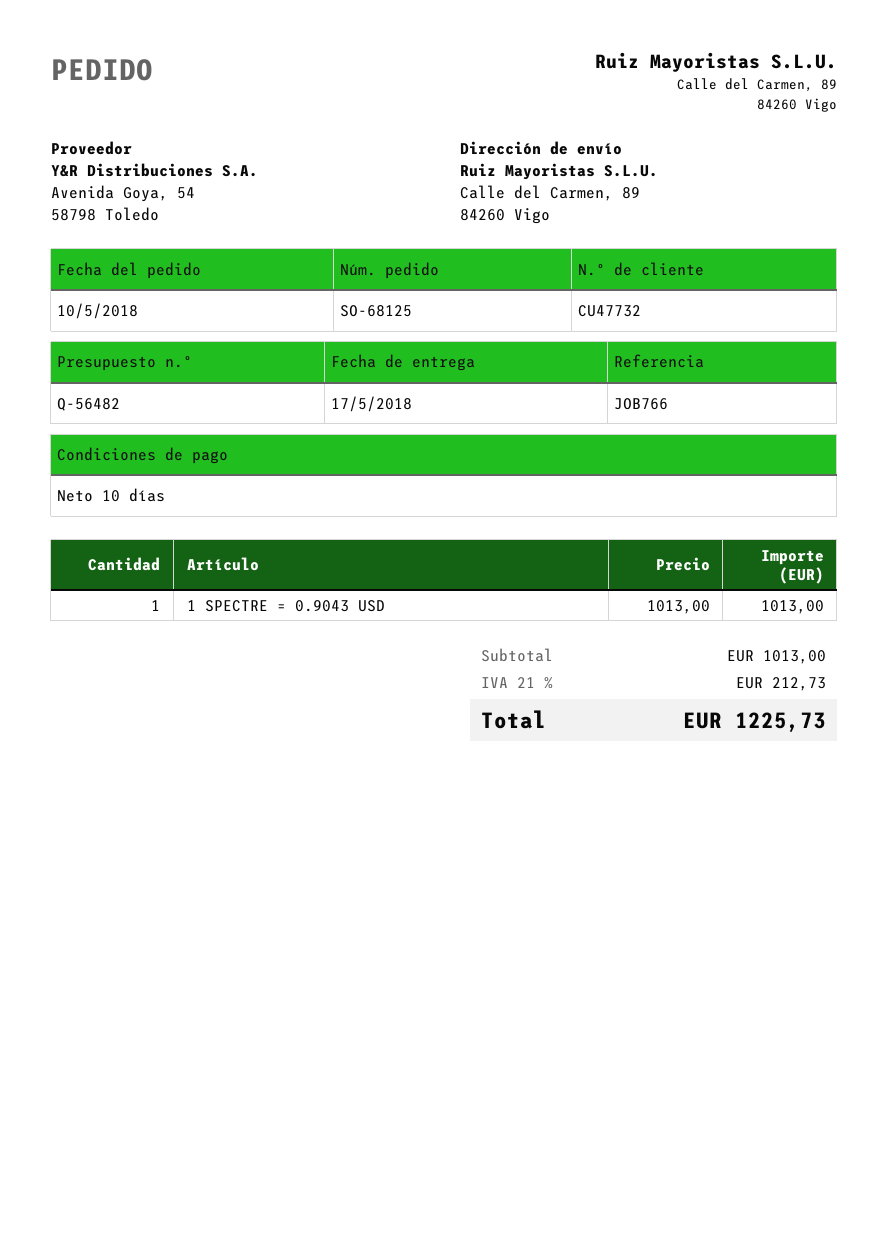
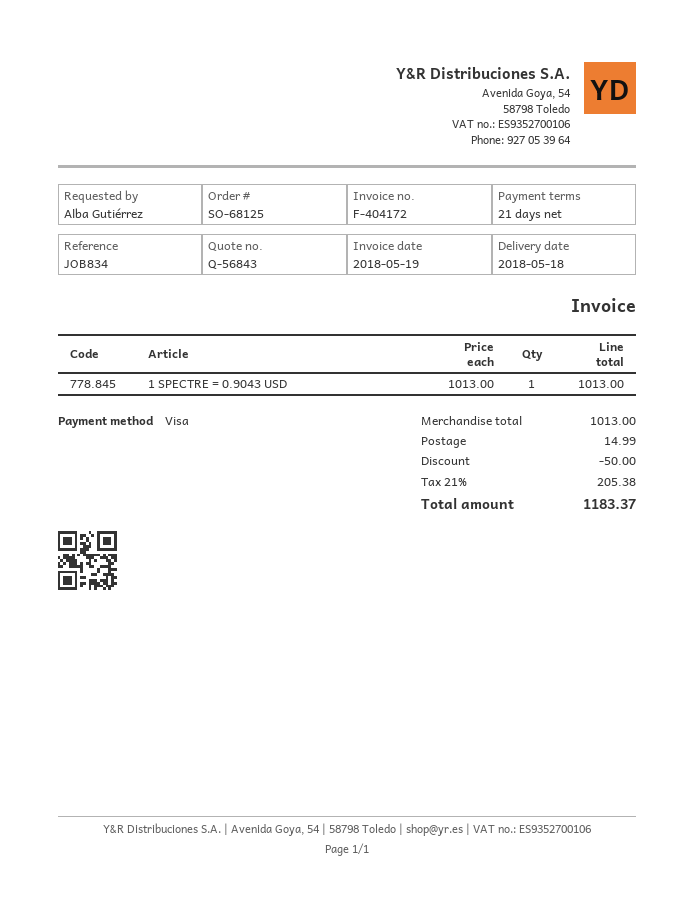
quote number: Q-56482 -> Q-56843
delivery date: 2018-05-17 -> 2018-05-18
payment terms: 10 days -> 21 days
reference: JOB766 -> JOB834
discount: none -> 50.00
shipping: none -> 14.99
tax: 21% = 212.73 -> 21% = 205.38
total: 1225.73 -> 1183.37

